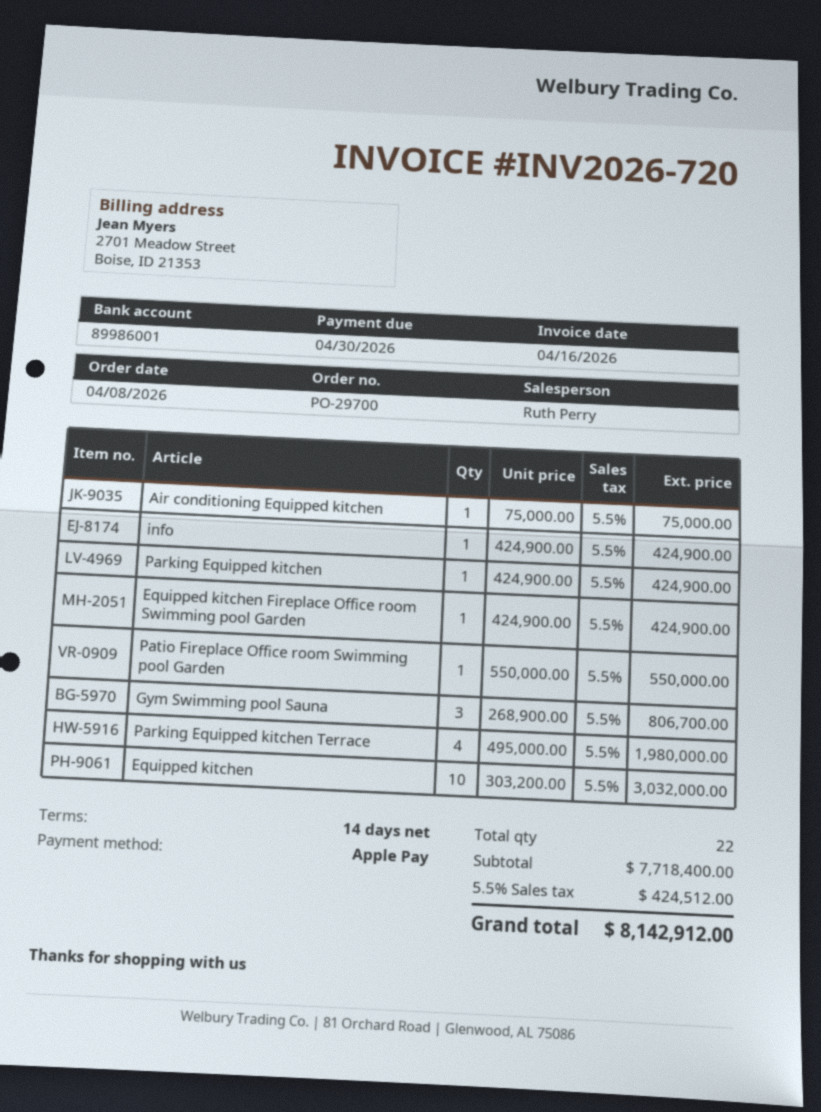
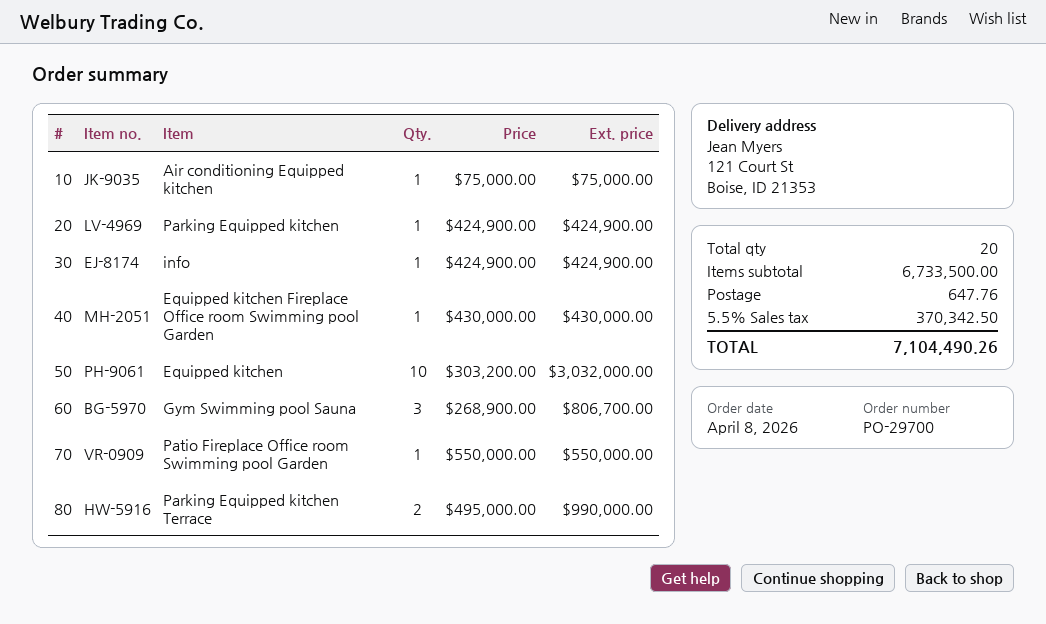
Equipped kitchen Fireplace Office room Swimming pool Garden: 1 x 424900.00 = 424900.00 -> 1 x 430000.00 = 430000.00
Parking Equipped kitchen Terrace: 4 x 495000.00 = 1980000.00 -> 2 x 495000.00 = 990000.00
total quantity: 22 -> 20
subtotal: 7718400.00 -> 6733500.00
shipping: none -> 647.76
tax: 5.5% = 424512.00 -> 5.5% = 370342.50
total: 8142912.00 -> 7104490.26

